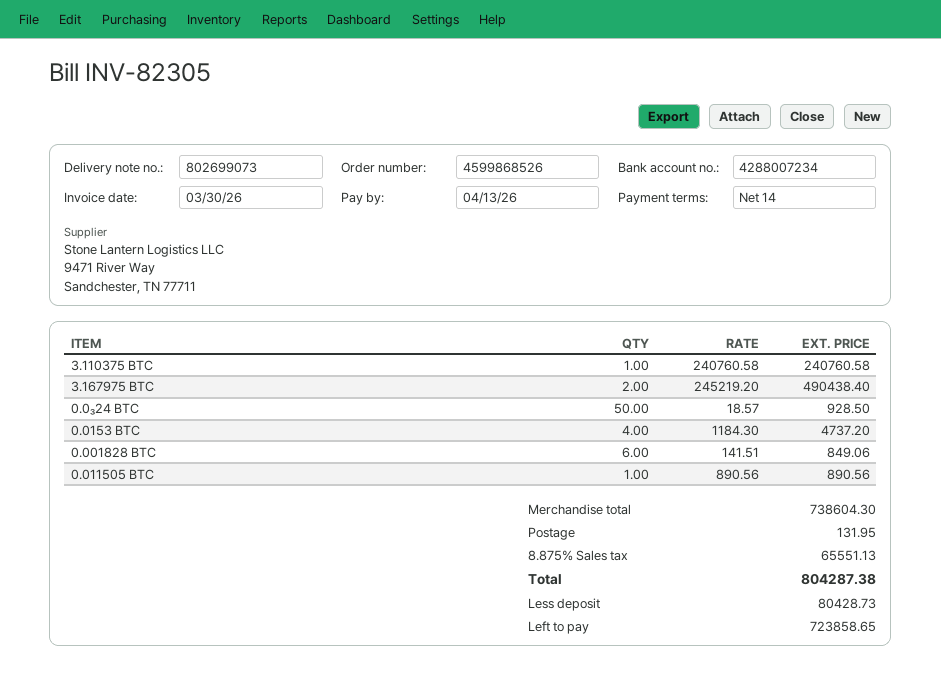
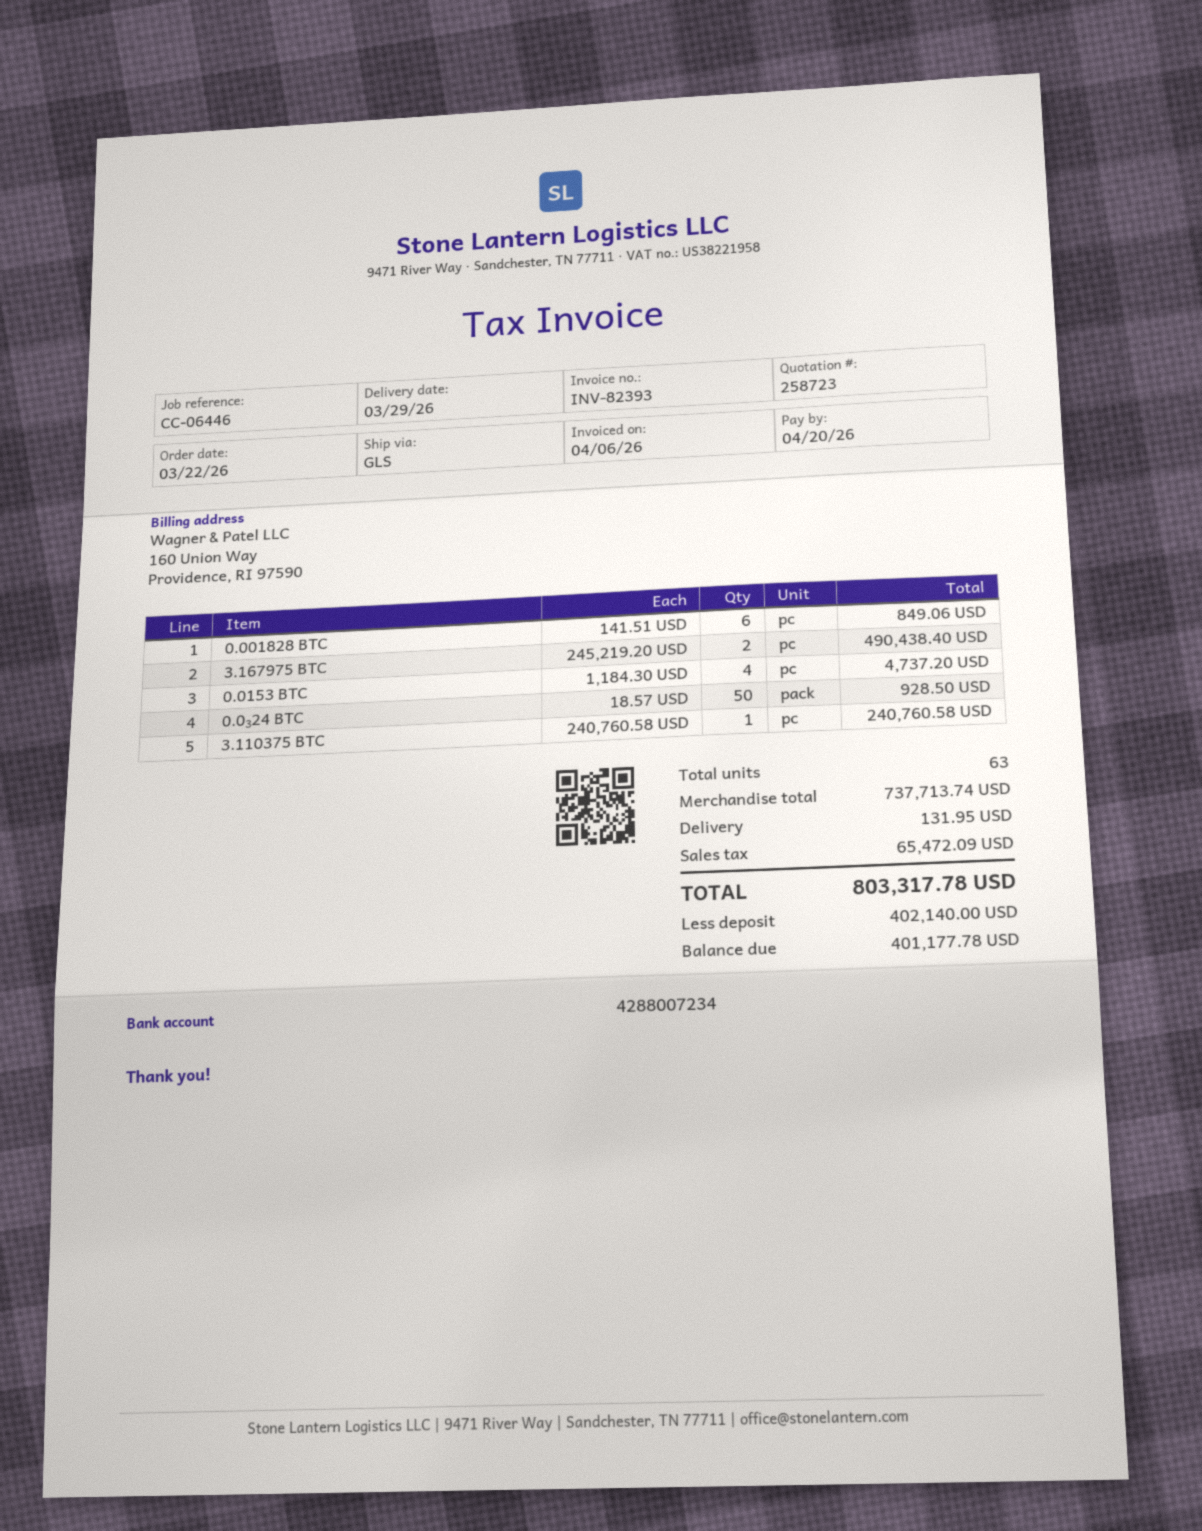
invoice number: INV-82305 -> INV-82393
invoice date: 2026-03-30 -> 2026-04-06
due date: 2026-04-13 -> 2026-04-20
0.011505 BTC: 1 x 890.56 = 890.56 -> none
subtotal: 738604.30 -> 737713.74
tax: 65551.13 -> 65472.09
total: 804287.38 -> 803317.78
deposit: 80428.73 -> 402140.00
balance: 723858.65 -> 401177.78

